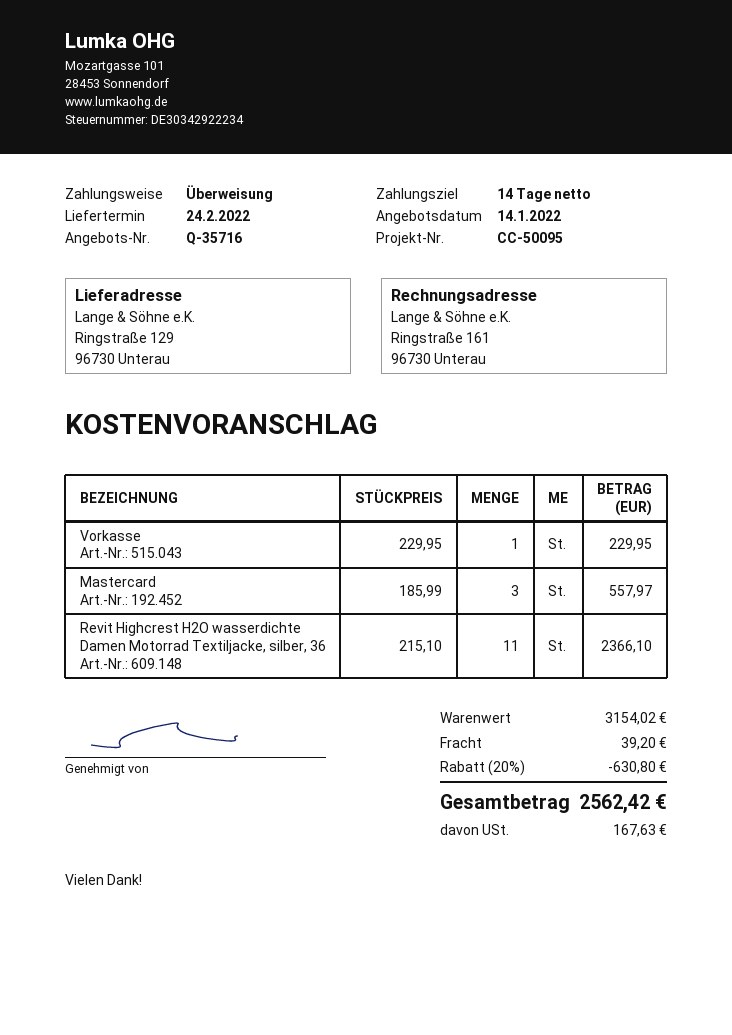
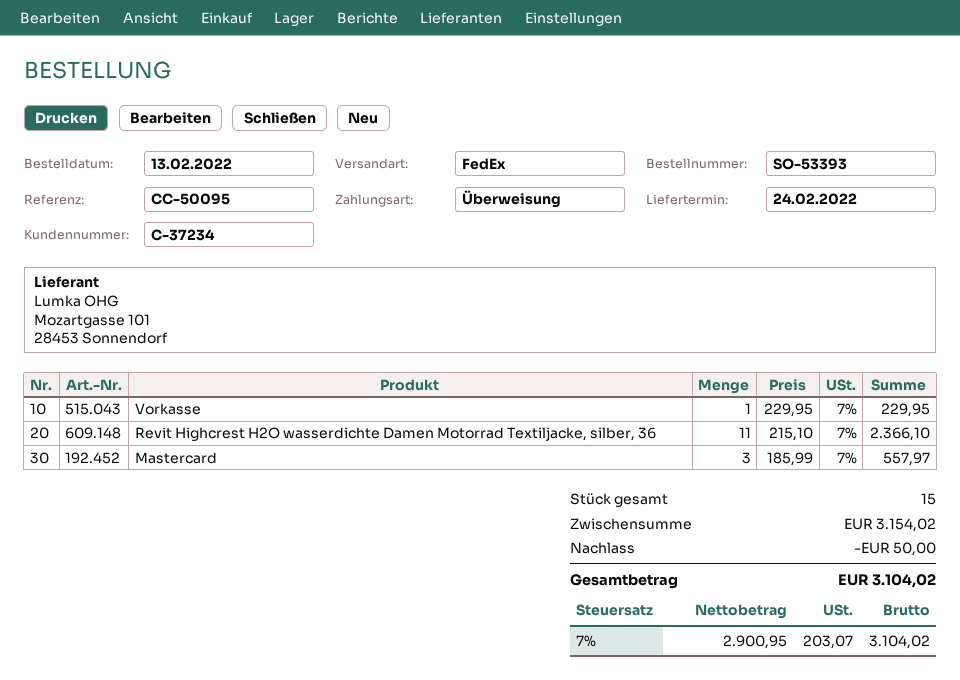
discount: 630.80 -> 50.00
shipping: 39.20 -> none
tax: 167.63 -> 203.07
total: 2562.42 -> 3104.02

